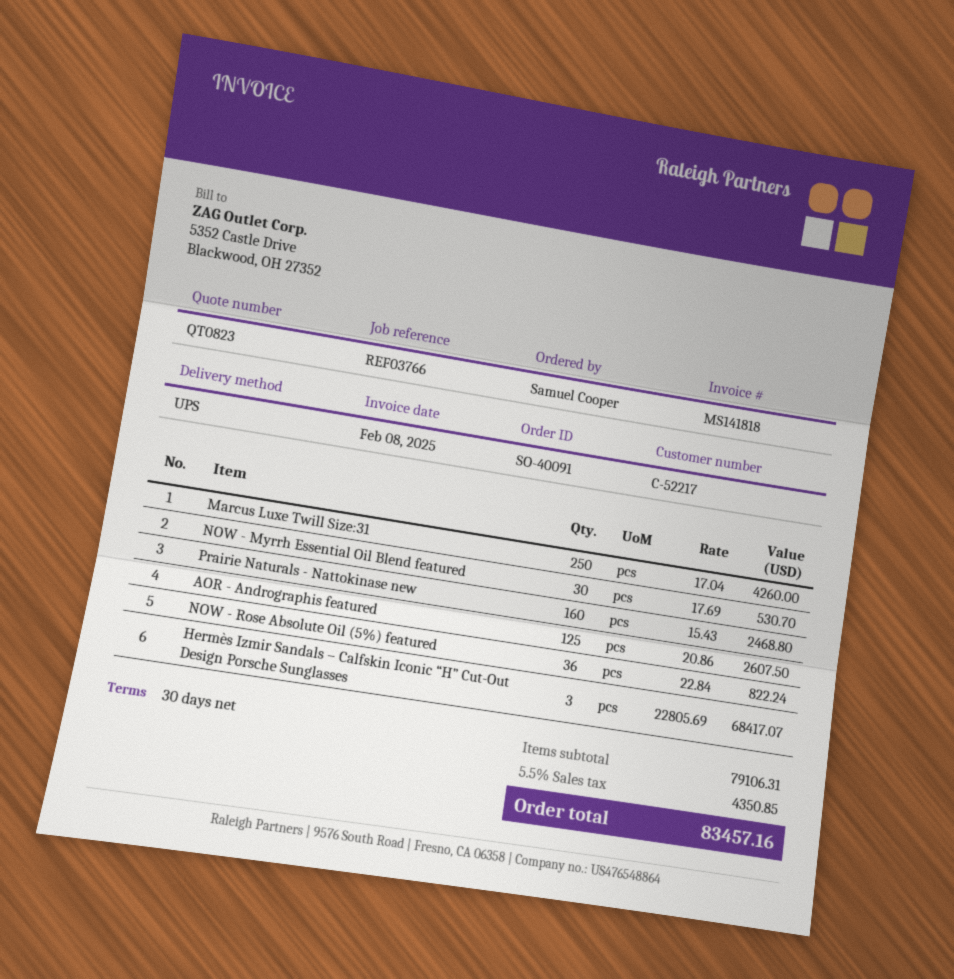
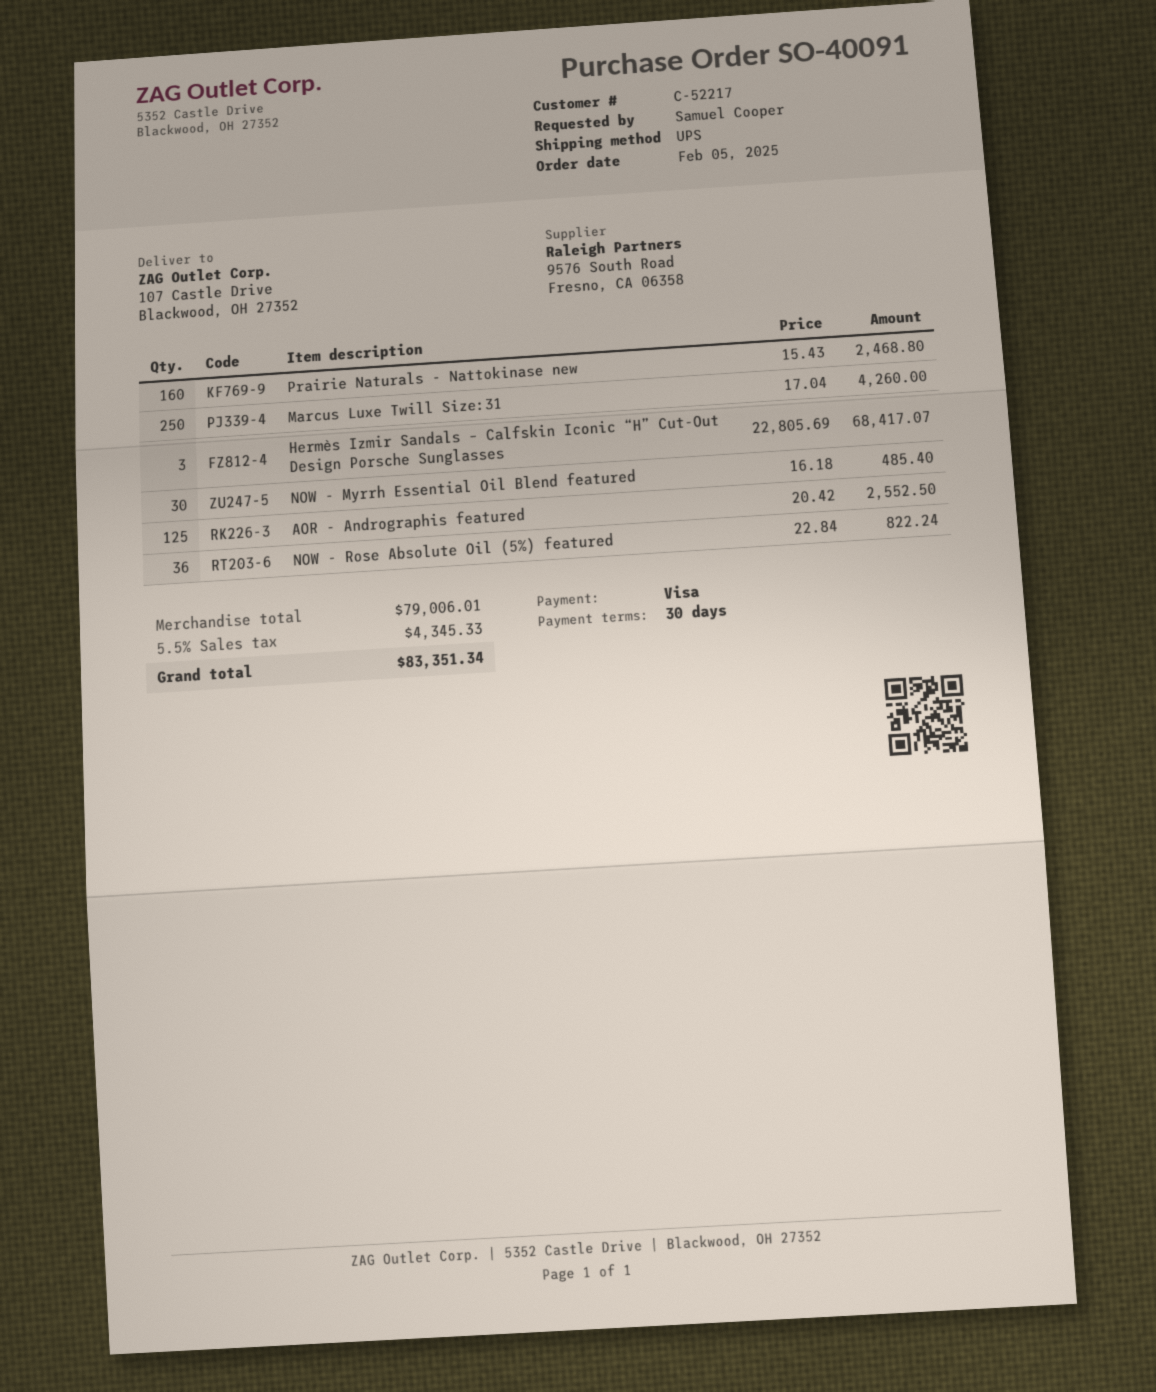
NOW - Myrrh Essential Oil Blend featured: 30 x 17.69 = 530.70 -> 30 x 16.18 = 485.40
AOR - Andrographis featured: 125 x 20.86 = 2607.50 -> 125 x 20.42 = 2552.50
subtotal: 79106.31 -> 79006.01
tax: 5.5% = 4350.85 -> 5.5% = 4345.33
total: 83457.16 -> 83351.34

